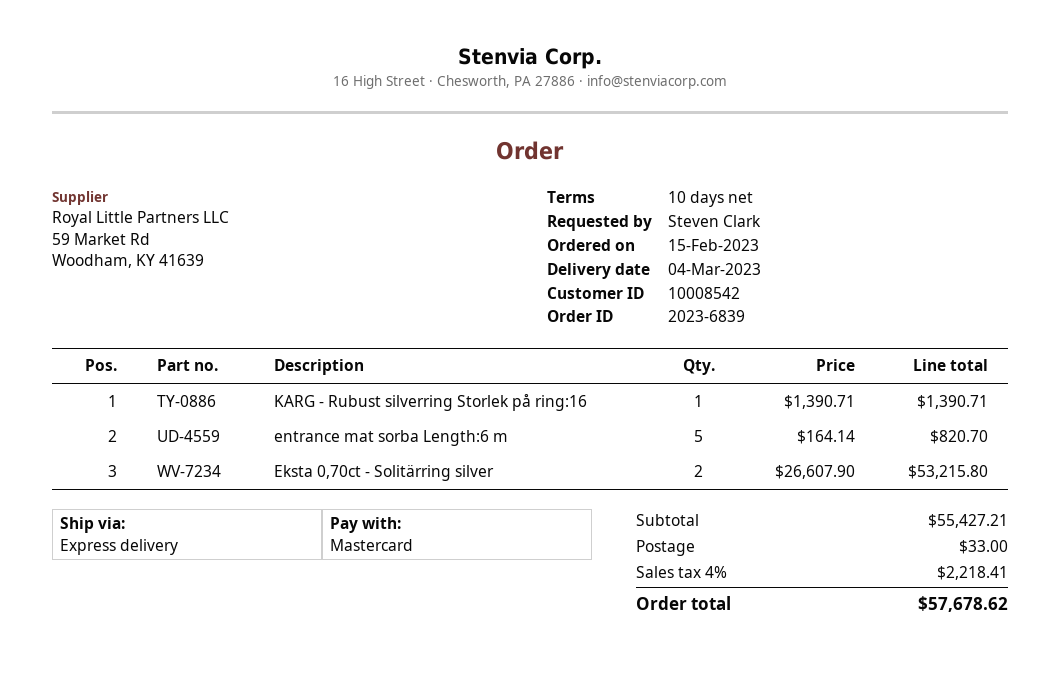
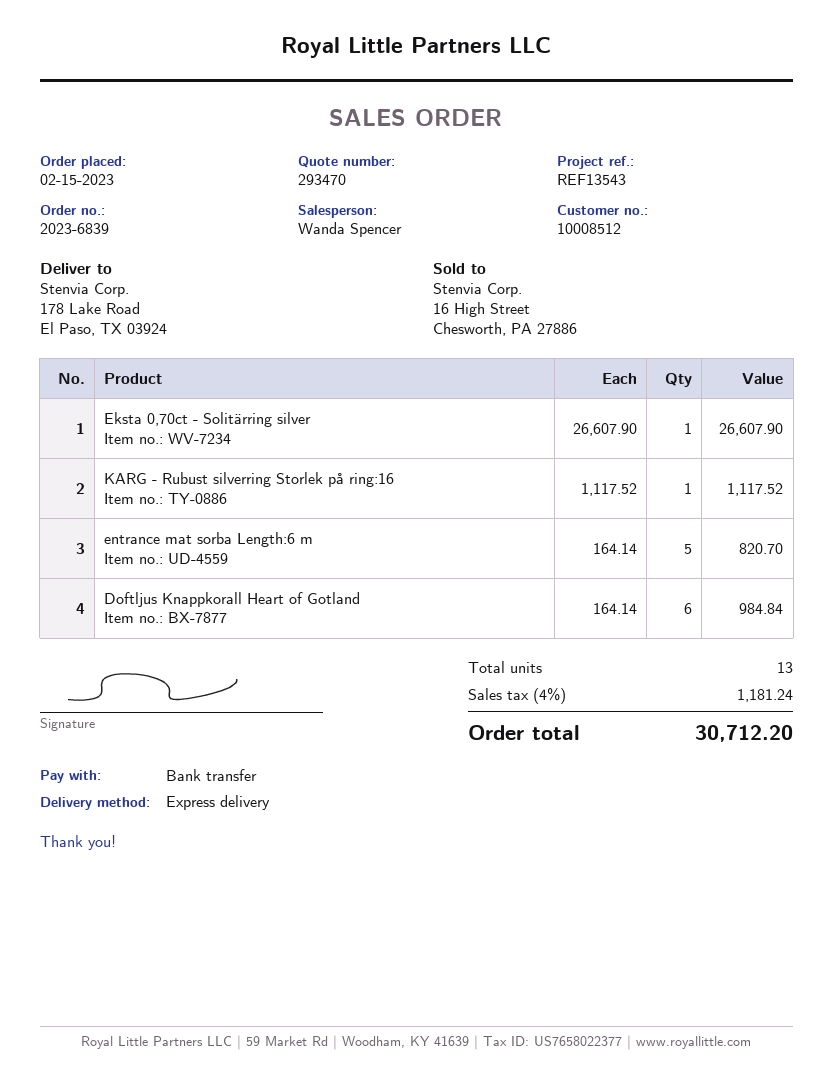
customer number: 10008542 -> 10008512
payment method: Mastercard -> bank transfer
KARG - Rubust silverring Storlek på ring:16: 1 x 1390.71 = 1390.71 -> 1 x 1117.52 = 1117.52
Eksta 0,70ct - Solitärring silver: 2 x 26607.90 = 53215.80 -> 1 x 26607.90 = 26607.90
Doftljus Knappkorall Heart of Gotland: none -> 6 x 164.14 = 984.84
shipping: 33.00 -> none
tax: 4% = 2218.41 -> 4% = 1181.24
total: 57678.62 -> 30712.20

